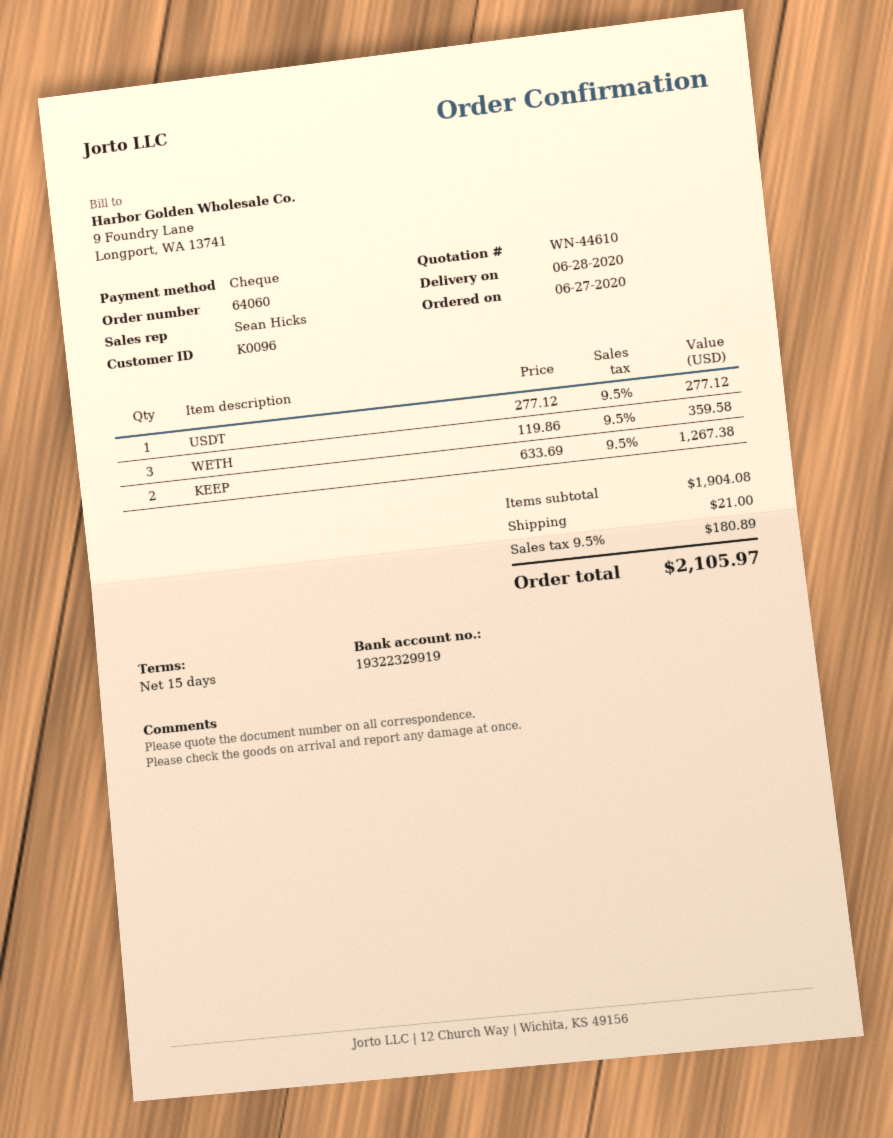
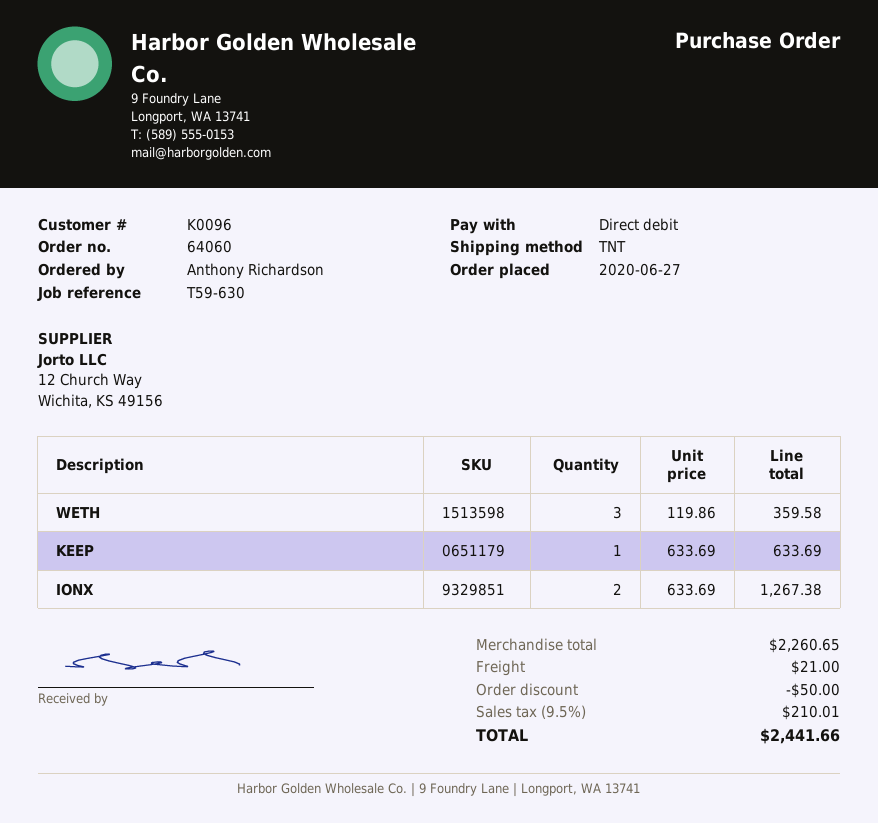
payment method: cheque -> direct debit
USDT: 1 x 277.12 = 277.12 -> none
KEEP: 2 x 633.69 = 1267.38 -> 1 x 633.69 = 633.69
IONX: none -> 2 x 633.69 = 1267.38
subtotal: 1904.08 -> 2260.65
discount: none -> 50.00
tax: 9.5% = 180.89 -> 9.5% = 210.01
total: 2105.97 -> 2441.66

